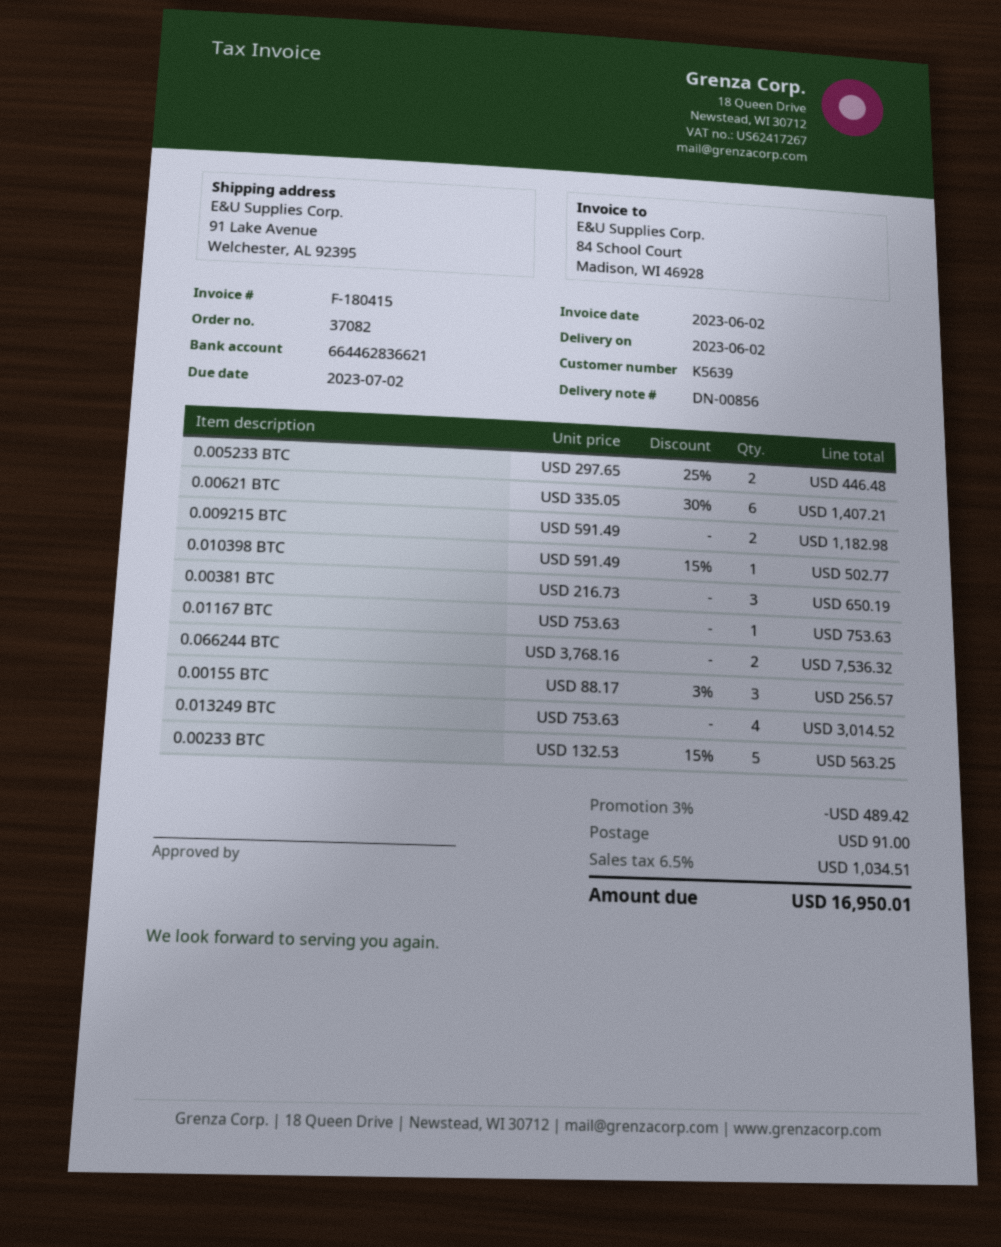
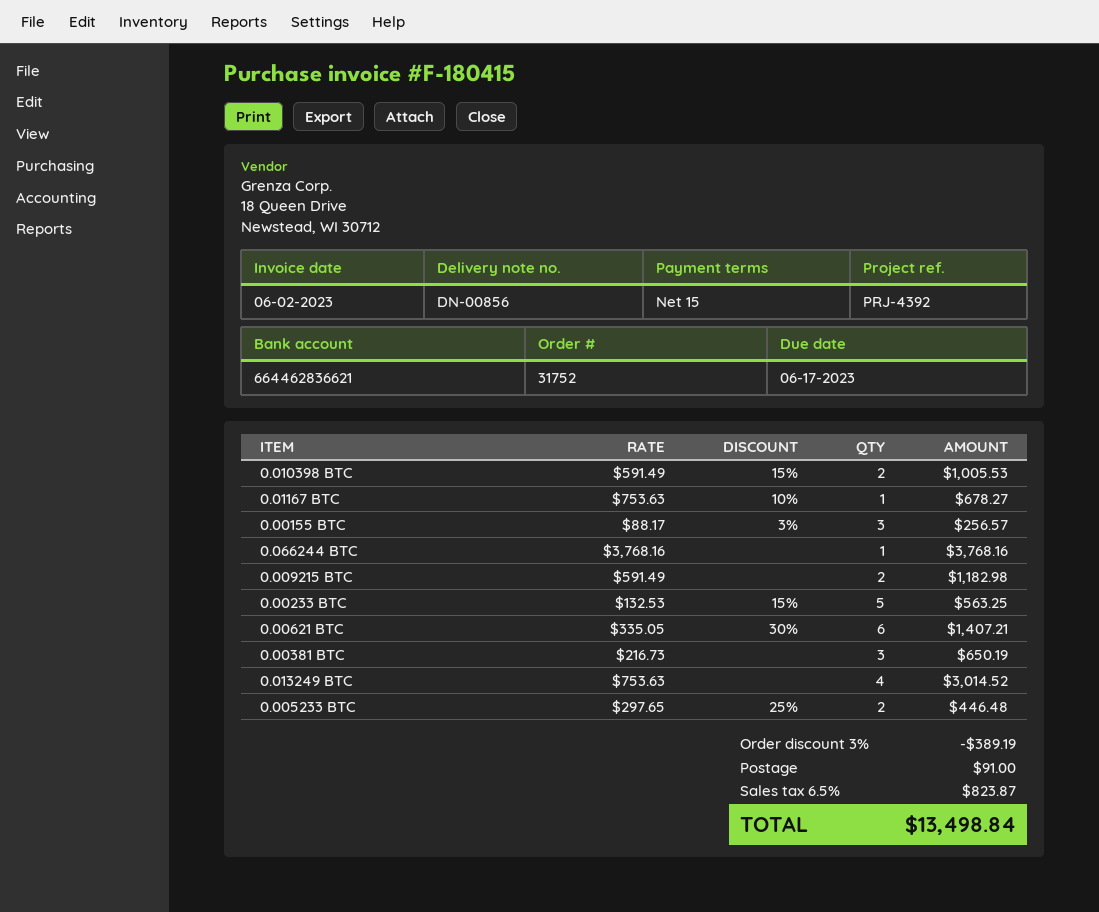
order number: 37082 -> 31752
due date: 2023-07-02 -> 2023-06-17
0.010398 BTC: 1 x 591.49 - 15% = 502.77 -> 2 x 591.49 - 15% = 1005.53
0.01167 BTC: 1 x 753.63 = 753.63 -> 1 x 753.63 - 10% = 678.27
0.066244 BTC: 2 x 3768.16 = 7536.32 -> 1 x 3768.16 = 3768.16
discount: 3% = 489.42 -> 3% = 389.19
tax: 6.5% = 1034.51 -> 6.5% = 823.87
total: 16950.01 -> 13498.84

